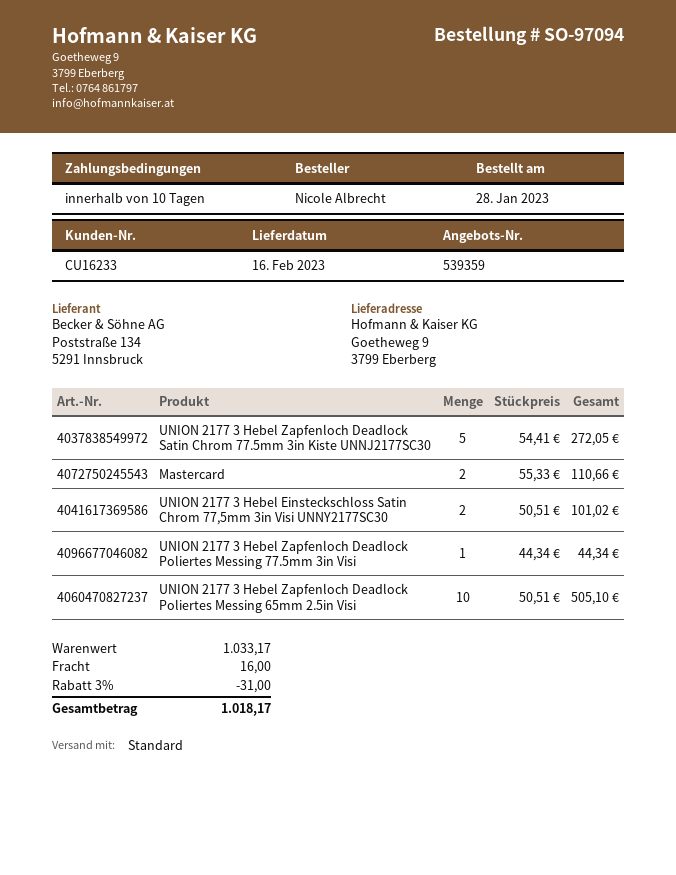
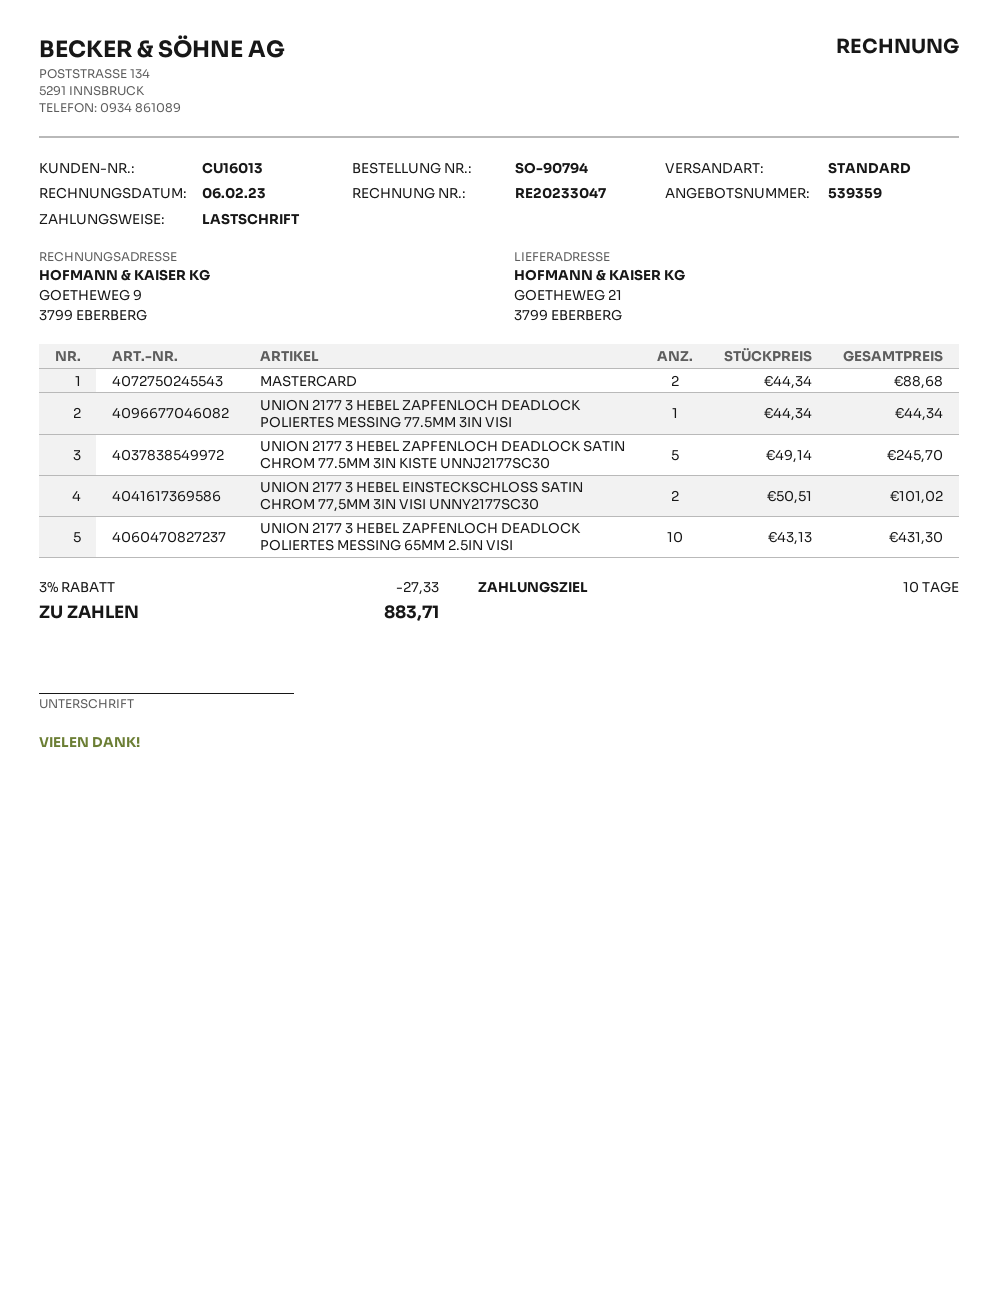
order number: SO-97094 -> SO-90794
customer number: CU16233 -> CU16013
ship to: Goetheweg 9, 3799 Eberberg -> GOETHEWEG 21, 3799 EBERBERG
UNION 2177 3 Hebel Zapfenloch Deadlock Satin Chrom 77.5mm 3in Kiste UNNJ2177SC30: 5 x 54.41 = 272.05 -> 5 x 49.14 = 245.70
Mastercard: 2 x 55.33 = 110.66 -> 2 x 44.34 = 88.68
UNION 2177 3 Hebel Zapfenloch Deadlock Poliertes Messing 65mm 2.5in Visi: 10 x 50.51 = 505.10 -> 10 x 43.13 = 431.30
discount: 3% = 31.00 -> 3% = 27.33
shipping: 16.00 -> none
total: 1018.17 -> 883.71

